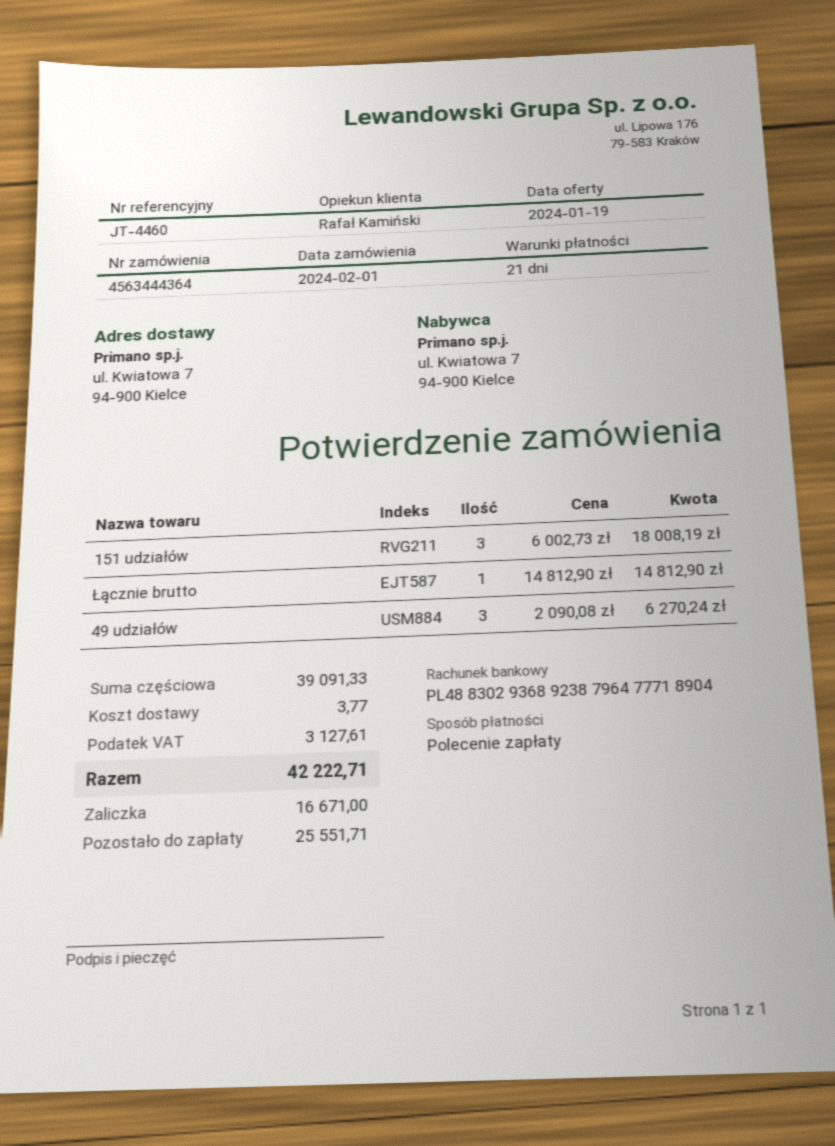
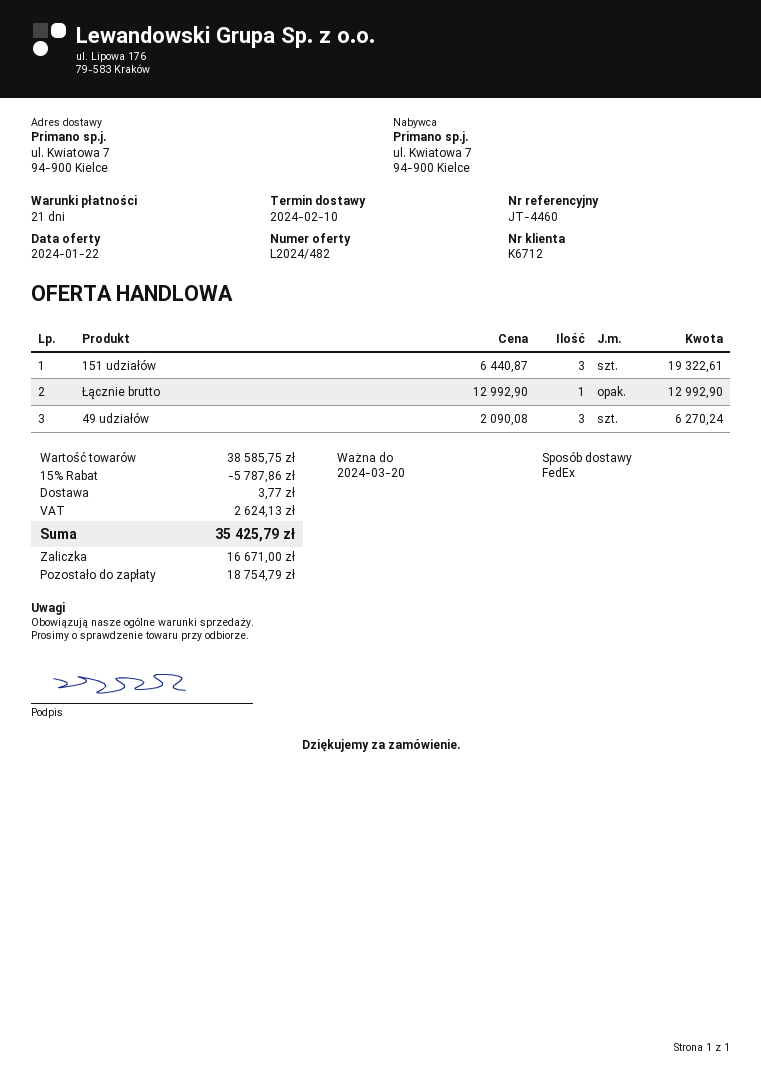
quote date: 2024-01-19 -> 2024-01-22
151 udziałów: 3 x 6002.73 = 18008.19 -> 3 x 6440.87 = 19322.61
Łącznie brutto: 1 x 14812.90 = 14812.90 -> 1 x 12992.90 = 12992.90
subtotal: 39091.33 -> 38585.75
discount: none -> 15% = 5787.86
tax: 3127.61 -> 2624.13
total: 42222.71 -> 35425.79
balance: 25551.71 -> 18754.79

